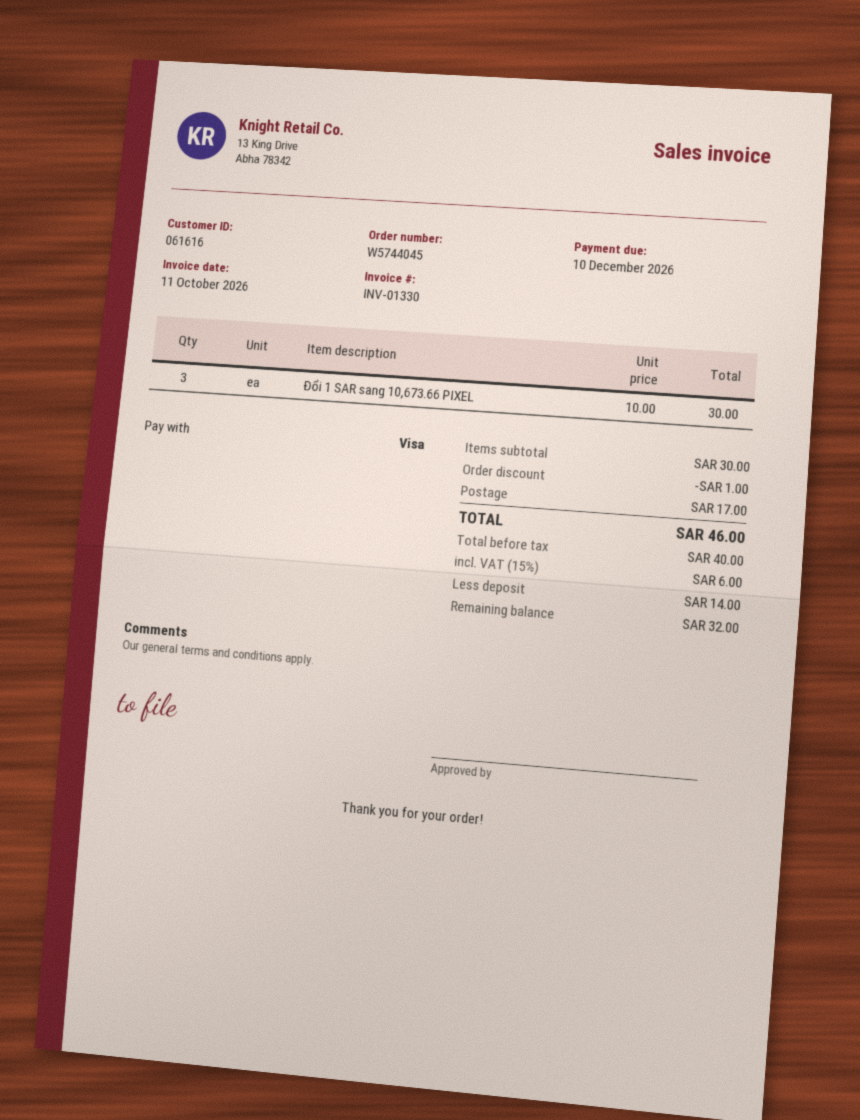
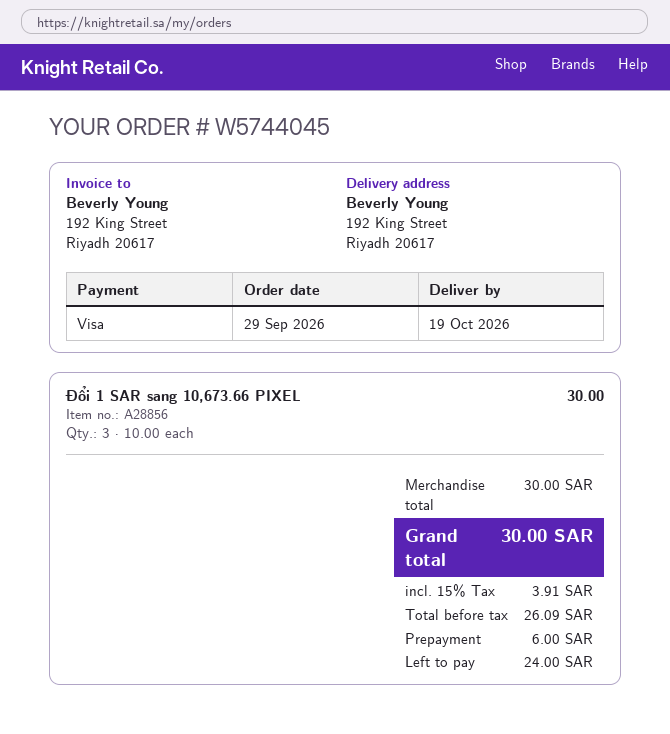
discount: 1.00 -> none
shipping: 17.00 -> none
net: 40.00 -> 26.09
tax: 15% = 6.00 -> 15% = 3.91
total: 46.00 -> 30.00
deposit: 14.00 -> 6.00
balance: 32.00 -> 24.00

